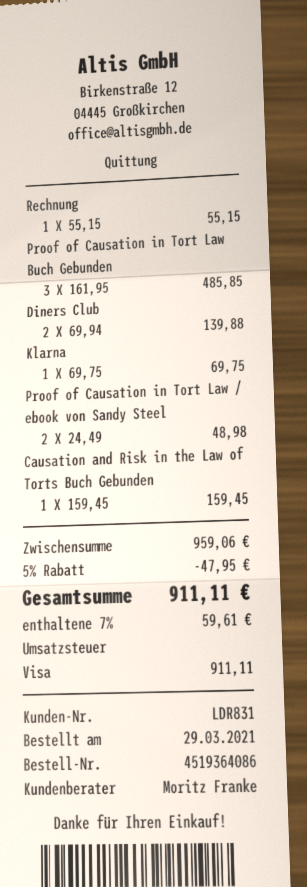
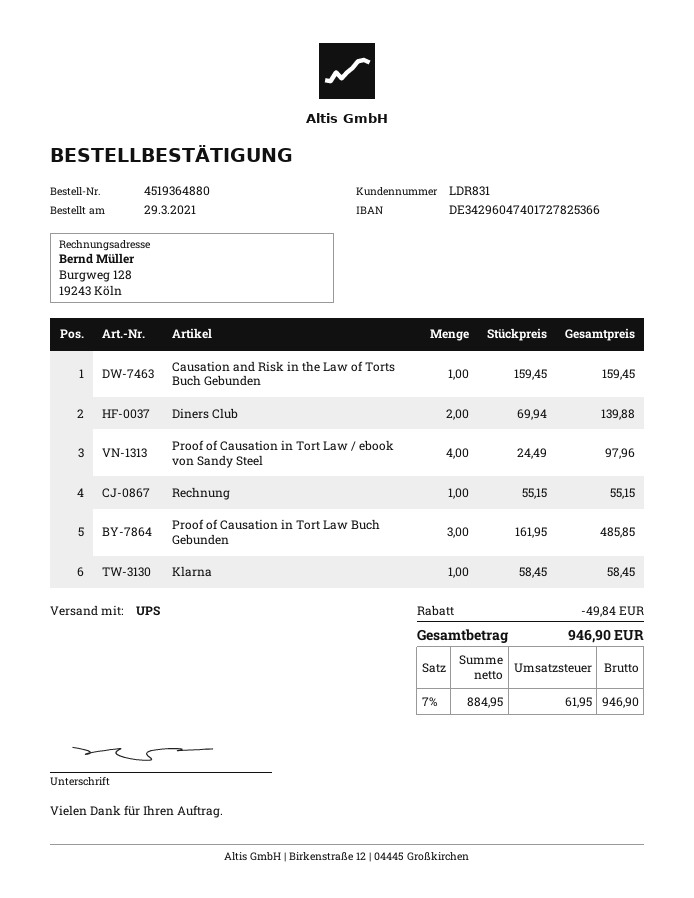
order number: 4519364086 -> 4519364880
Klarna: 1 x 69.75 = 69.75 -> 1 x 58.45 = 58.45
Proof of Causation in Tort Law / ebook von Sandy Steel: 2 x 24.49 = 48.98 -> 4 x 24.49 = 97.96
discount: 47.95 -> 49.84
tax: 7% = 59.61 -> 7% = 61.95
total: 911.11 -> 946.90

